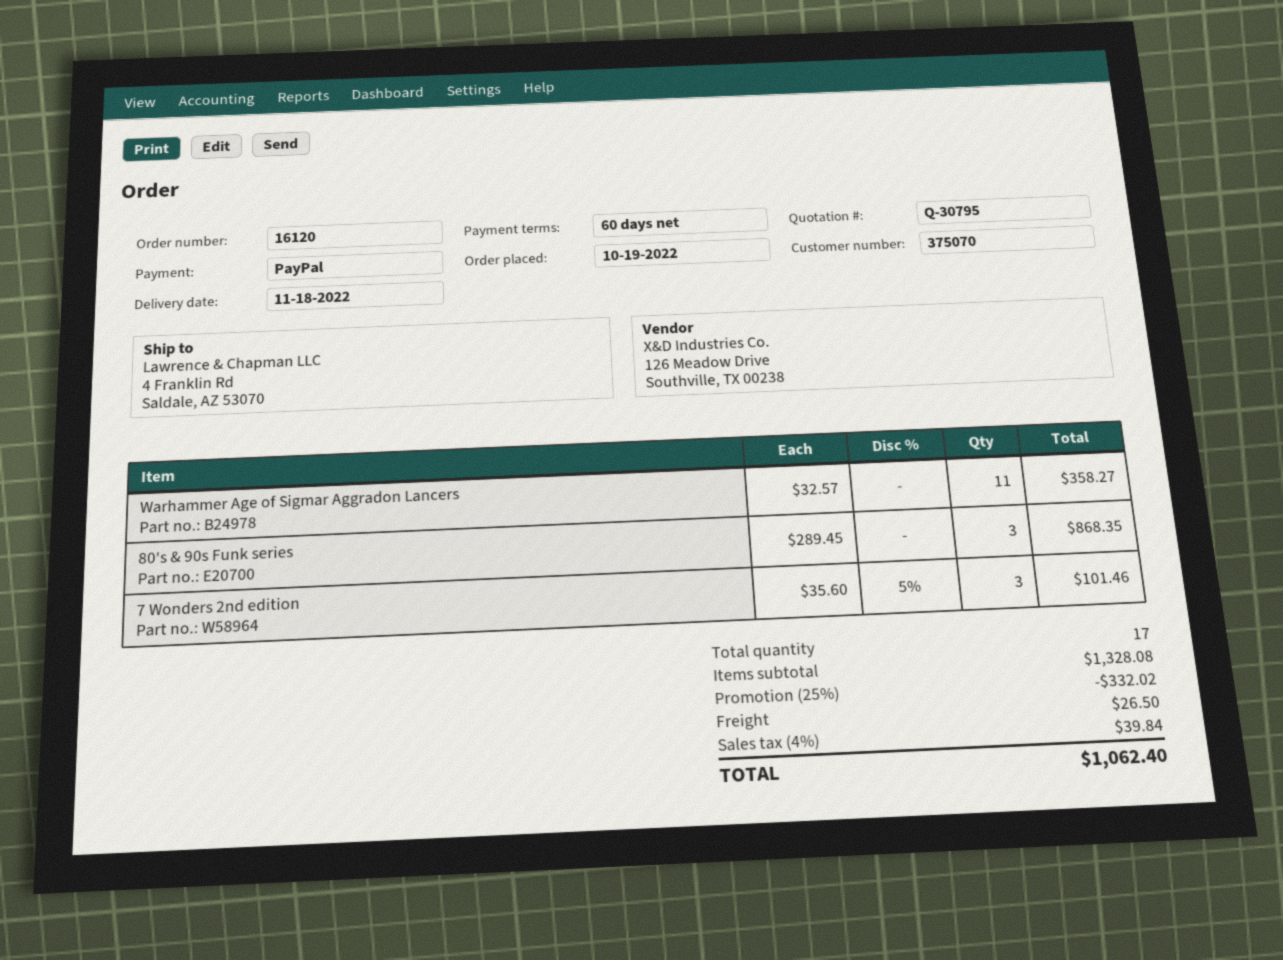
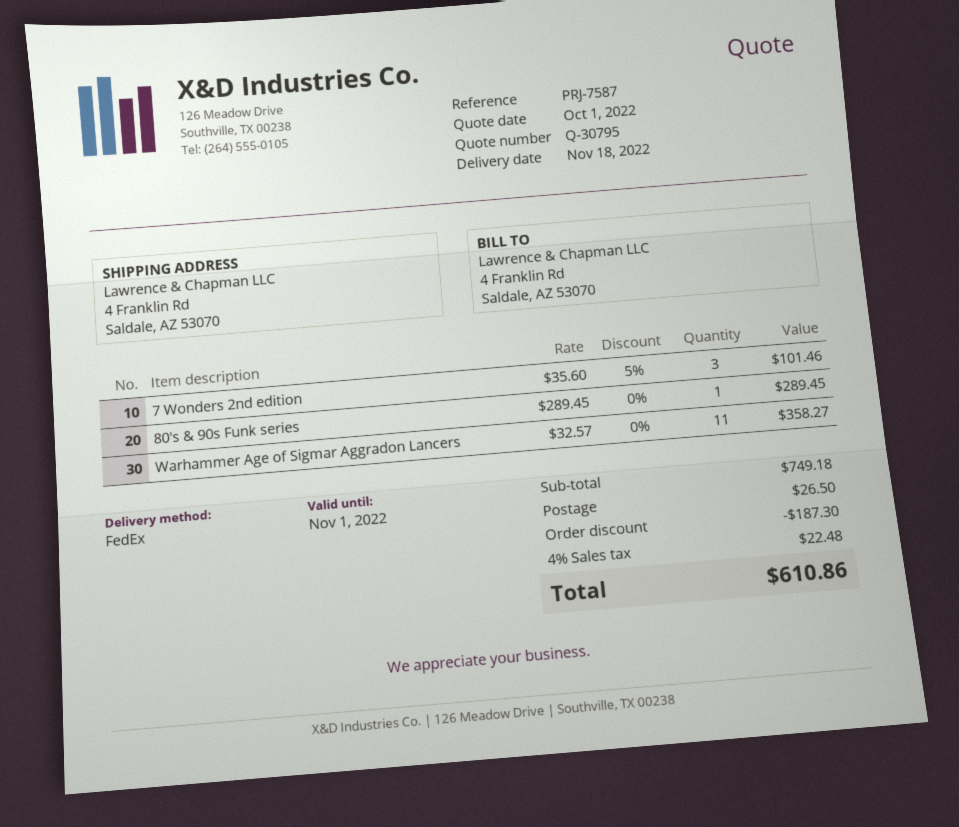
80's & 90s Funk series: 3 x 289.45 = 868.35 -> 1 x 289.45 = 289.45
subtotal: 1328.08 -> 749.18
discount: 332.02 -> 187.30
tax: 4% = 39.84 -> 4% = 22.48
total: 1062.40 -> 610.86

